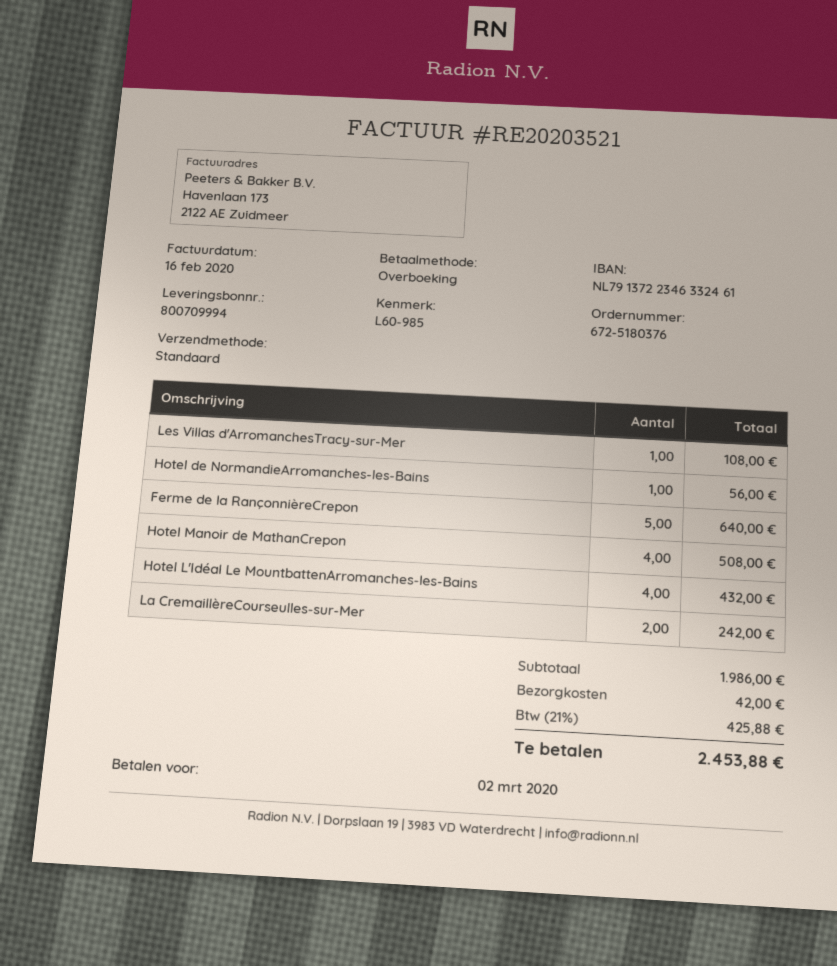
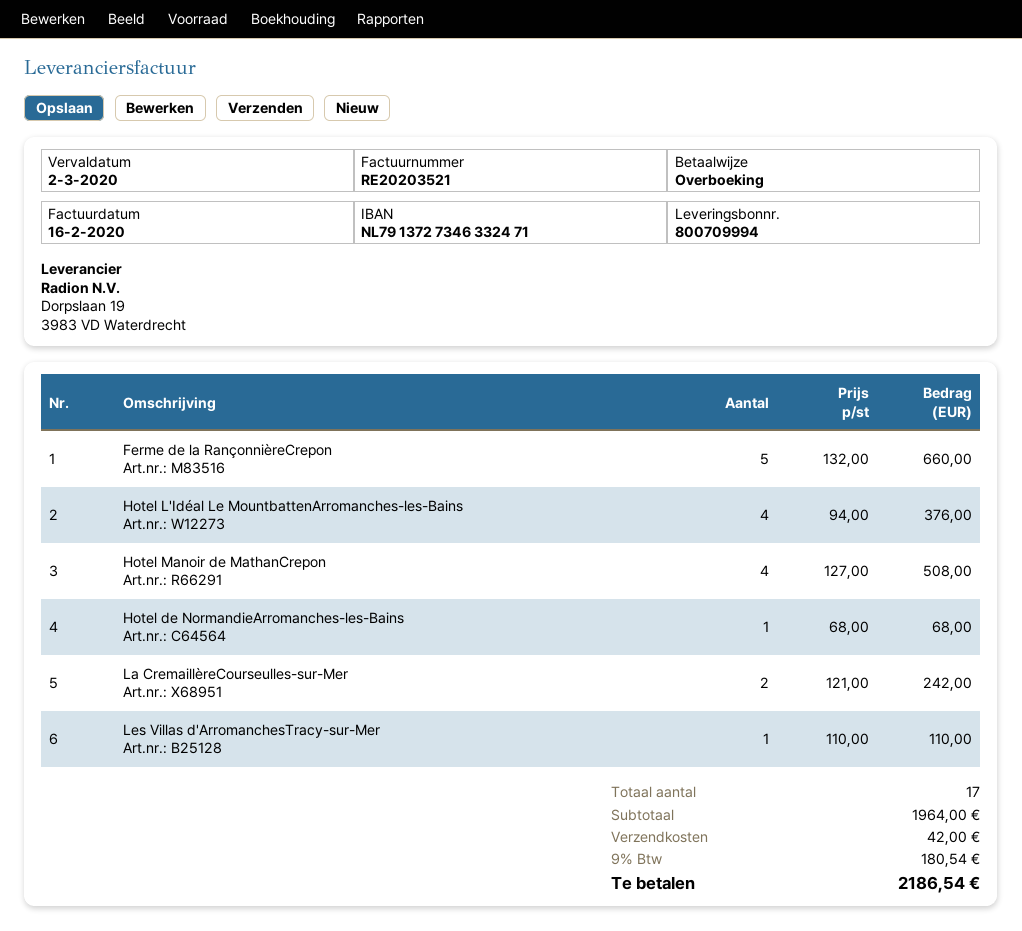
bank account: NL7913722346332461 -> NL7913727346332471
Les Villas d'ArromanchesTracy-sur-Mer: 1 for 108.00 -> 1 for 110.00
Hotel de NormandieArromanches-les-Bains: 1 for 56.00 -> 1 for 68.00
Ferme de la RançonnièreCrepon: 5 for 640.00 -> 5 for 660.00
Hotel L'Idéal Le MountbattenArromanches-les-Bains: 4 for 432.00 -> 4 for 376.00
subtotal: 1986.00 -> 1964.00
tax: 21% = 425.88 -> 9% = 180.54
total: 2453.88 -> 2186.54

